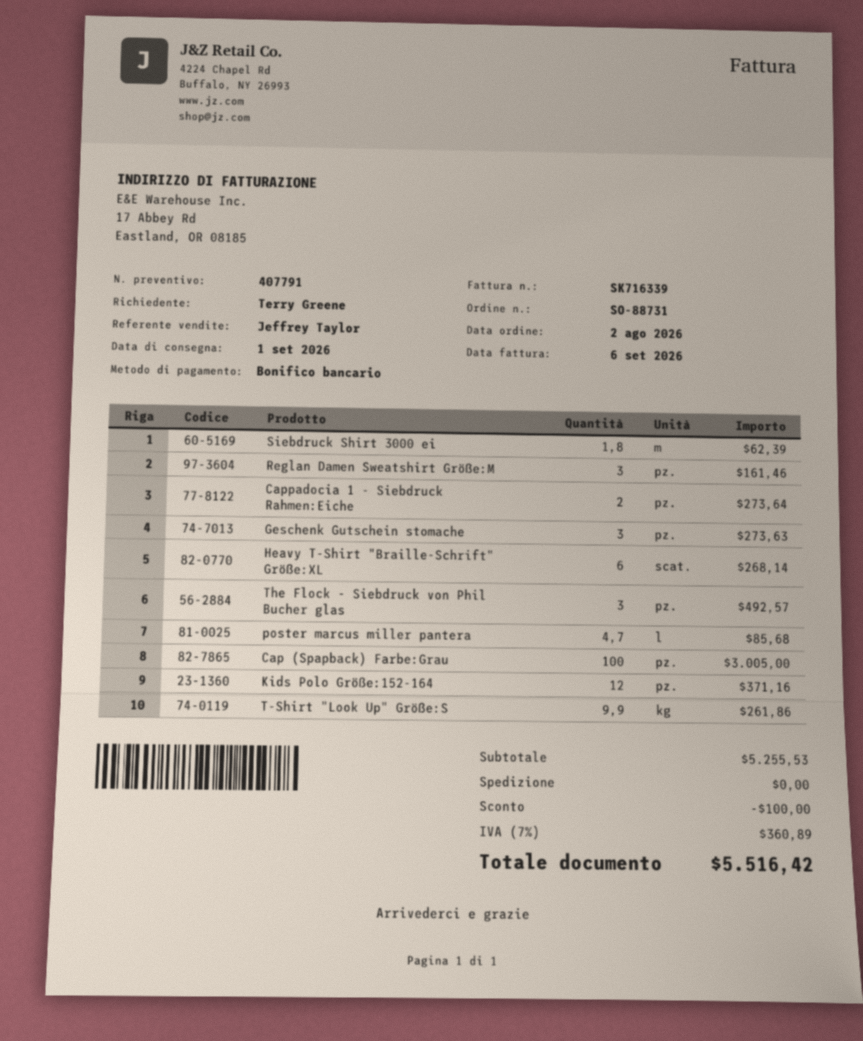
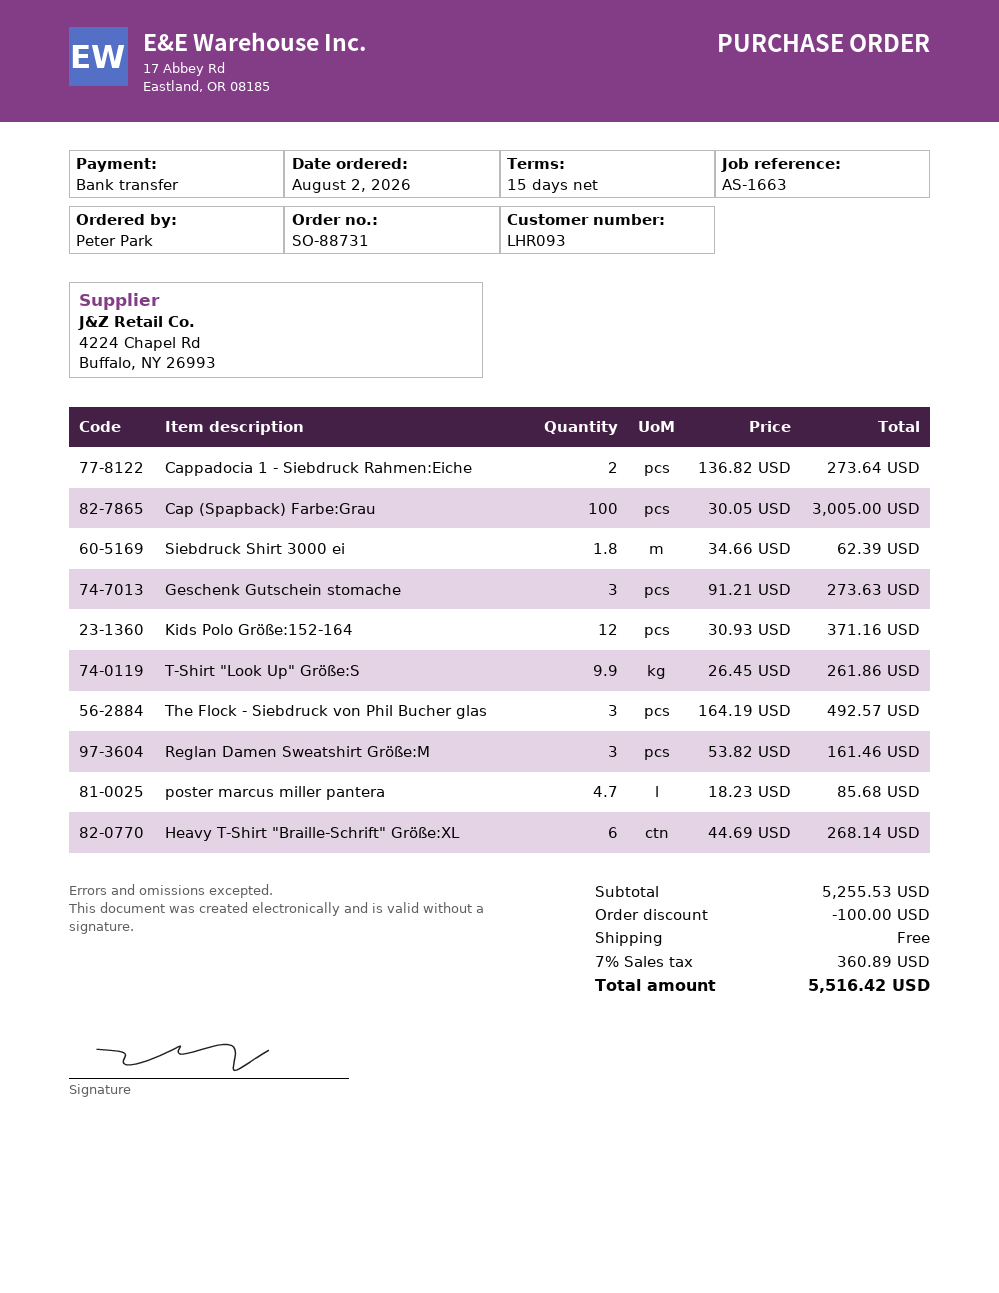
ordered by: Terry Greene -> Peter Park

